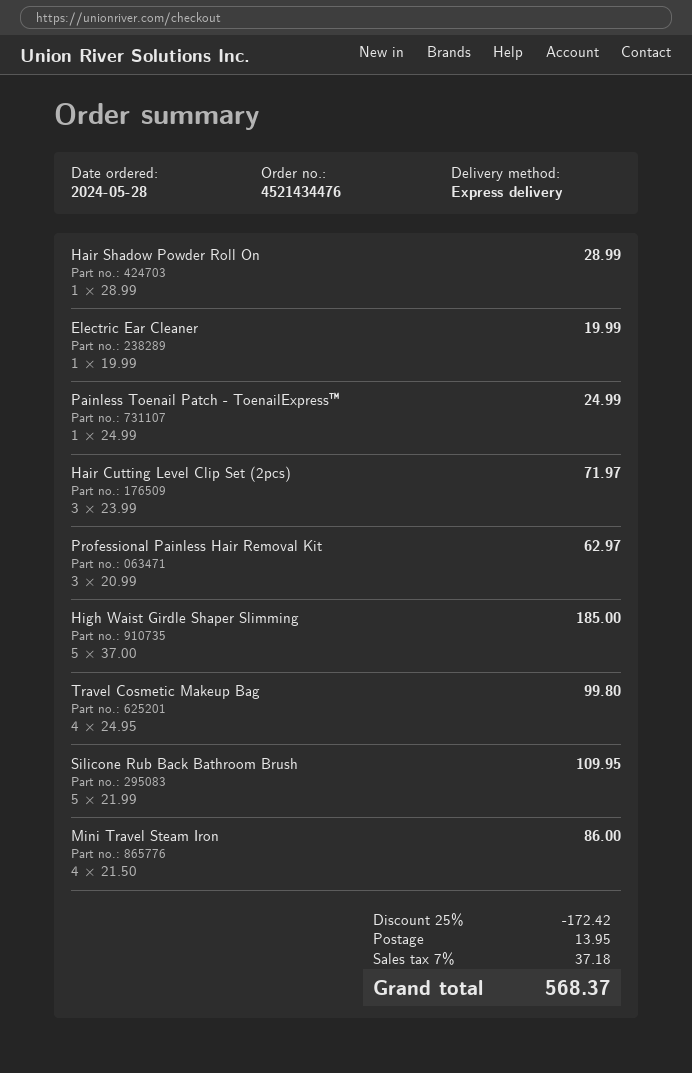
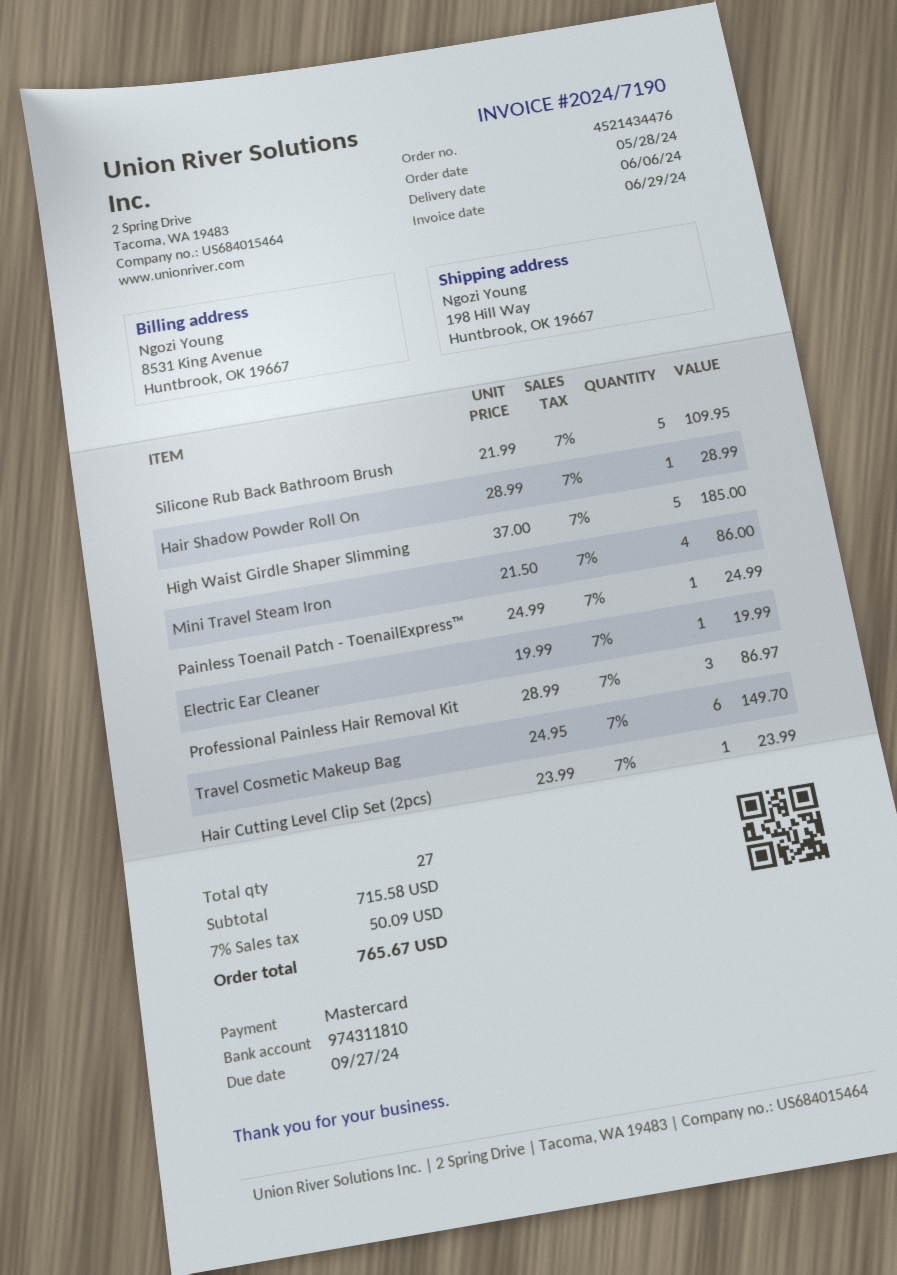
Hair Cutting Level Clip Set (2pcs): 3 x 23.99 = 71.97 -> 1 x 23.99 = 23.99
Professional Painless Hair Removal Kit: 3 x 20.99 = 62.97 -> 3 x 28.99 = 86.97
Travel Cosmetic Makeup Bag: 4 x 24.95 = 99.80 -> 6 x 24.95 = 149.70
discount: 25% = 172.42 -> none
shipping: 13.95 -> none
tax: 7% = 37.18 -> 7% = 50.09
total: 568.37 -> 765.67

